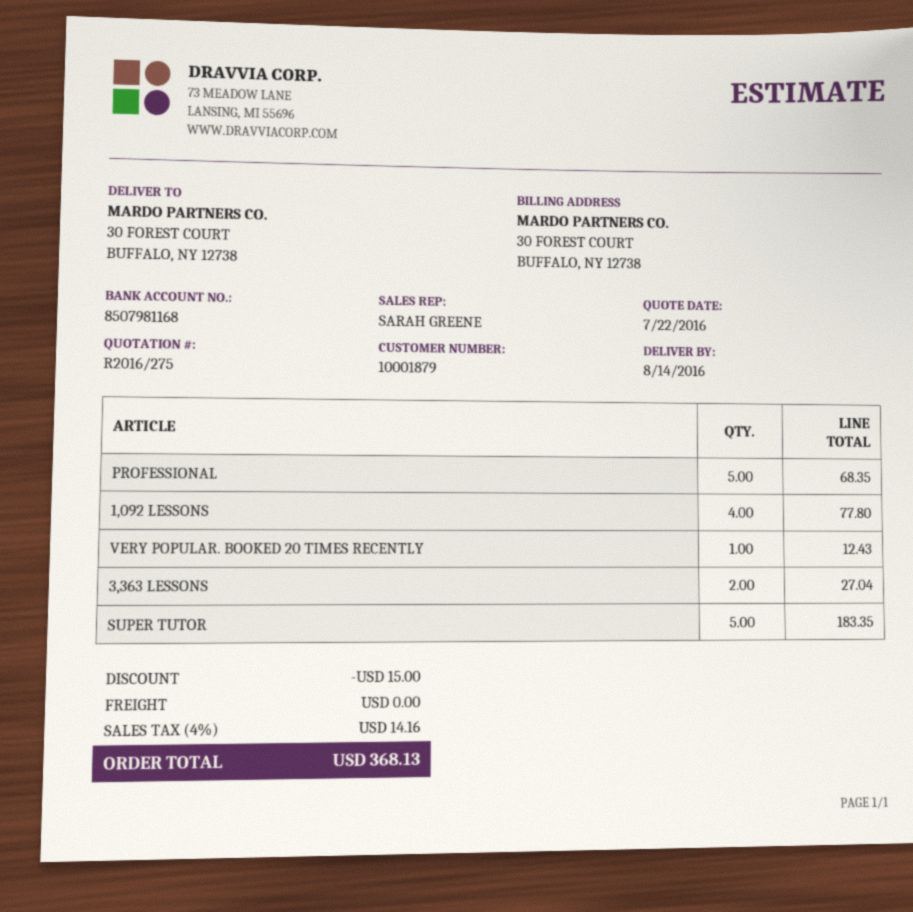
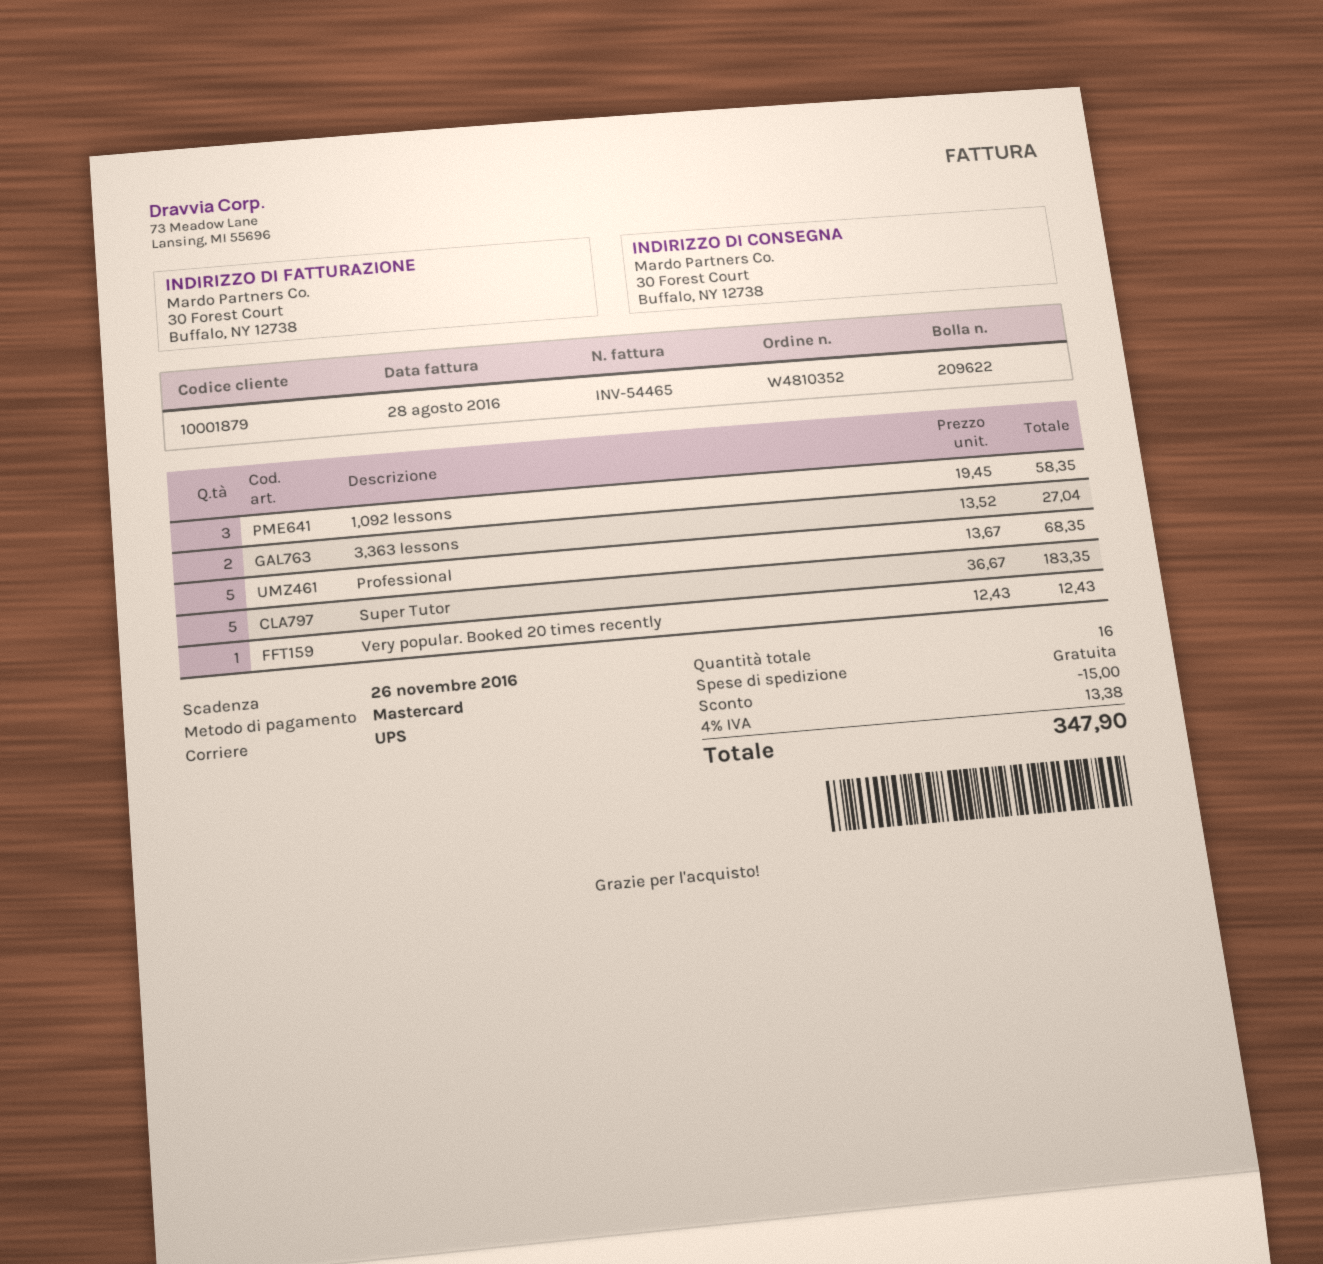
1,092 LESSONS: 4 for 77.80 -> 3 for 58.35
tax: 4% = 14.16 -> 4% = 13.38
total: 368.13 -> 347.90

